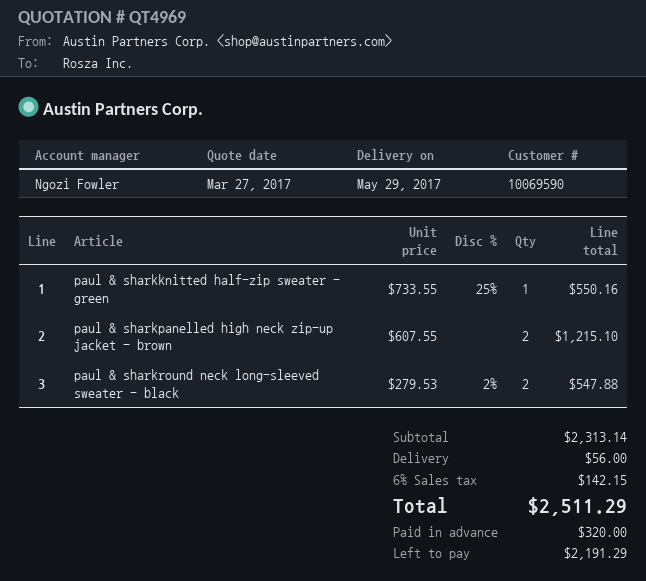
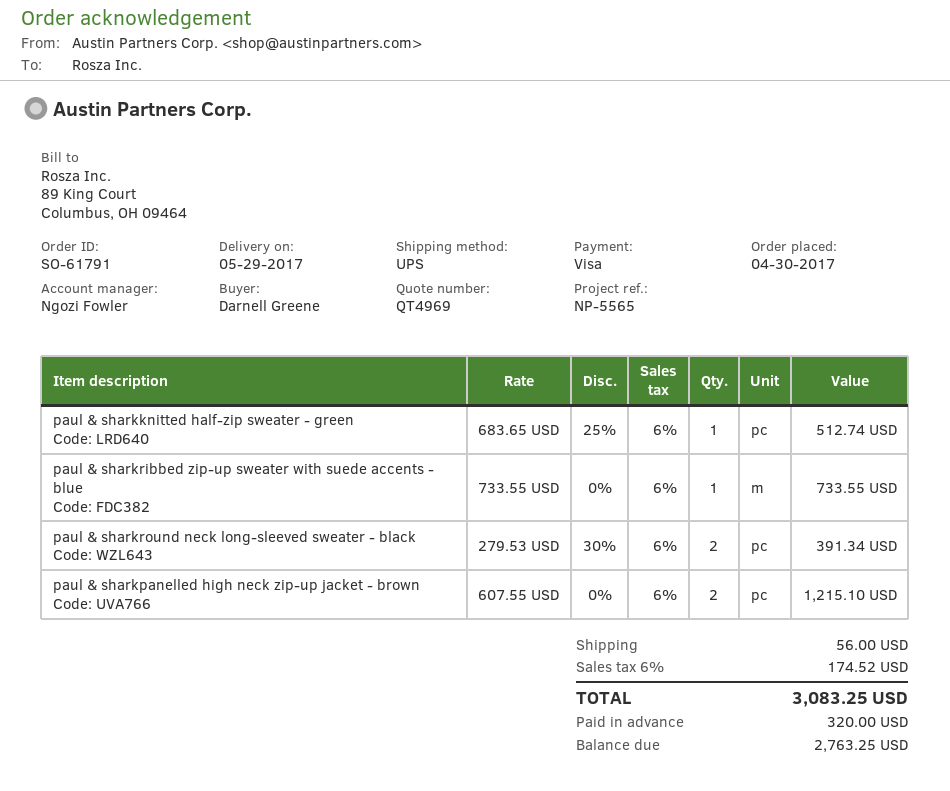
paul & sharkknitted half-zip sweater - green: 1 x 733.55 - 25% = 550.16 -> 1 x 683.65 - 25% = 512.74
paul & sharkround neck long-sleeved sweater - black: 2 x 279.53 - 2% = 547.88 -> 2 x 279.53 - 30% = 391.34
paul & sharkribbed zip-up sweater with suede accents - blue: none -> 1 x 733.55 = 733.55
tax: 6% = 142.15 -> 6% = 174.52
total: 2511.29 -> 3083.25
balance: 2191.29 -> 2763.25

